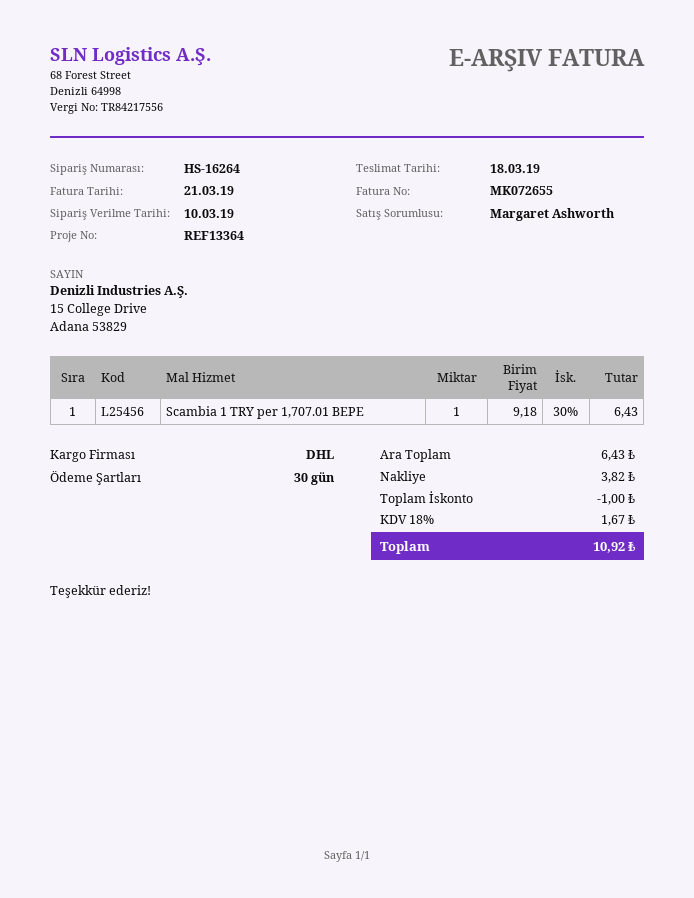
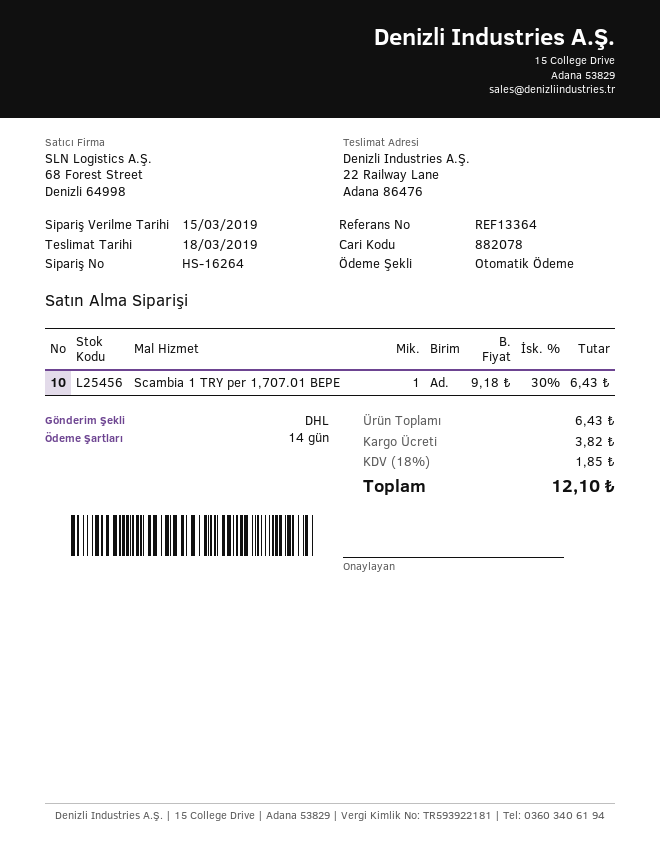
order date: 2019-03-10 -> 2019-03-15
payment terms: 30 days -> 14 days
discount: 1.00 -> none
tax: 18% = 1.67 -> 18% = 1.85
total: 10.92 -> 12.10

